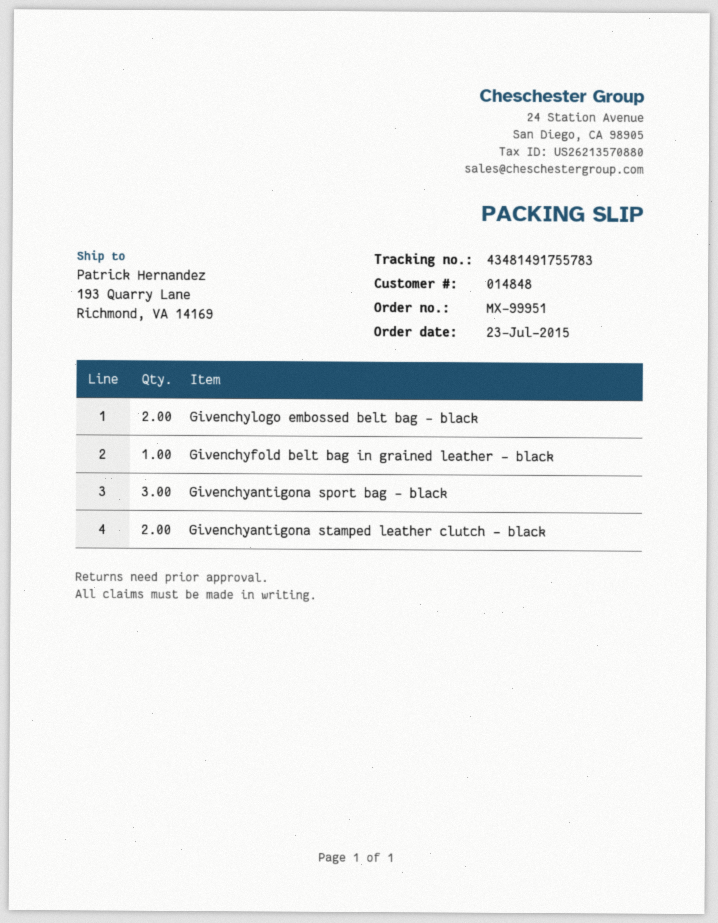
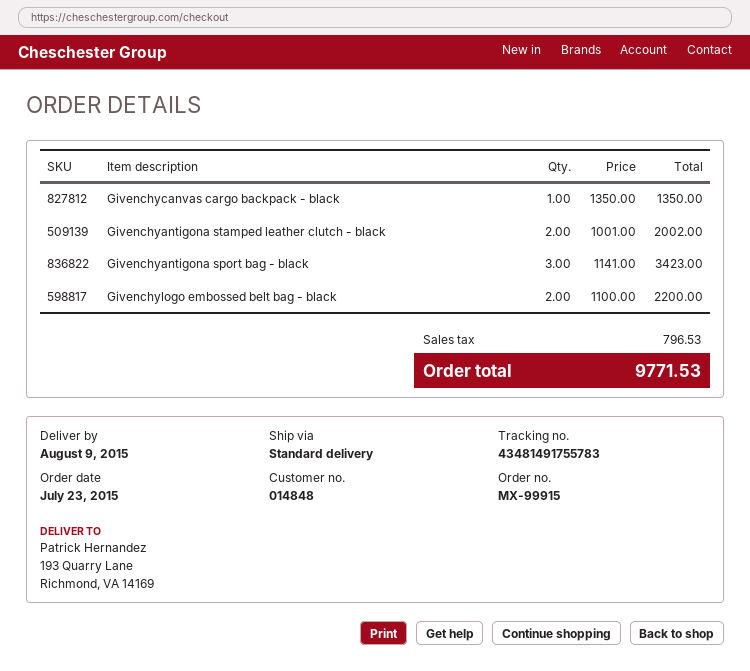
order number: MX-99951 -> MX-99915
Givenchyfold belt bag in grained leather - black: 1 -> none
Givenchycanvas cargo backpack - black: none -> 1

